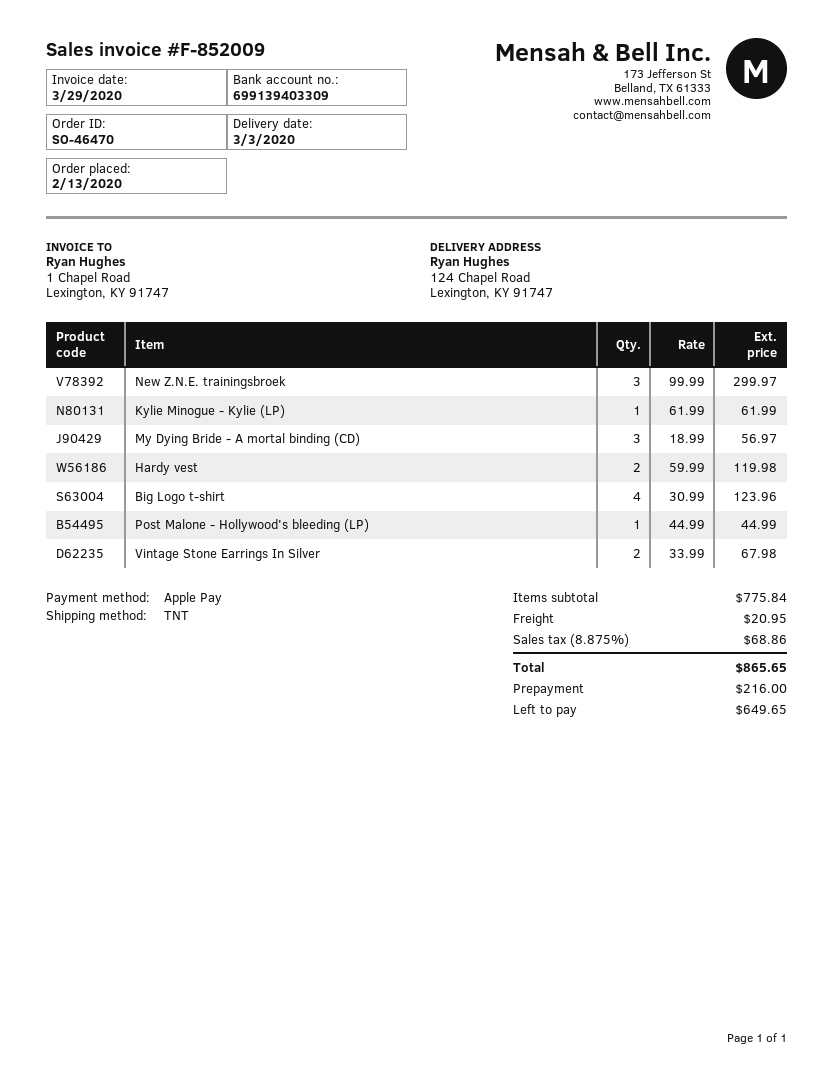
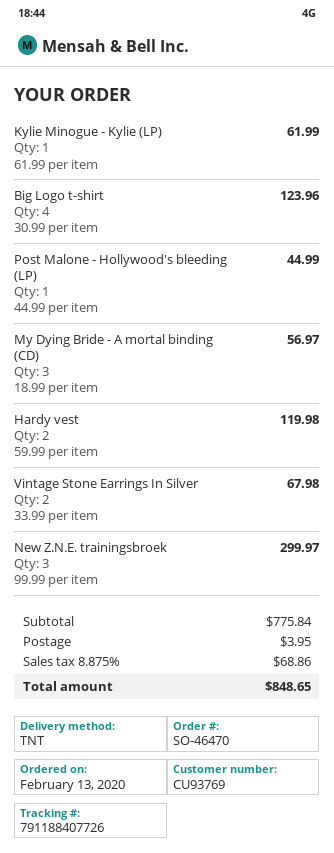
shipping: 20.95 -> 3.95
total: 865.65 -> 848.65

